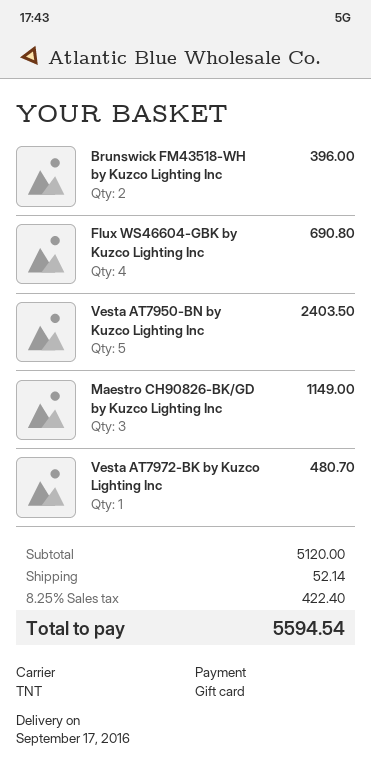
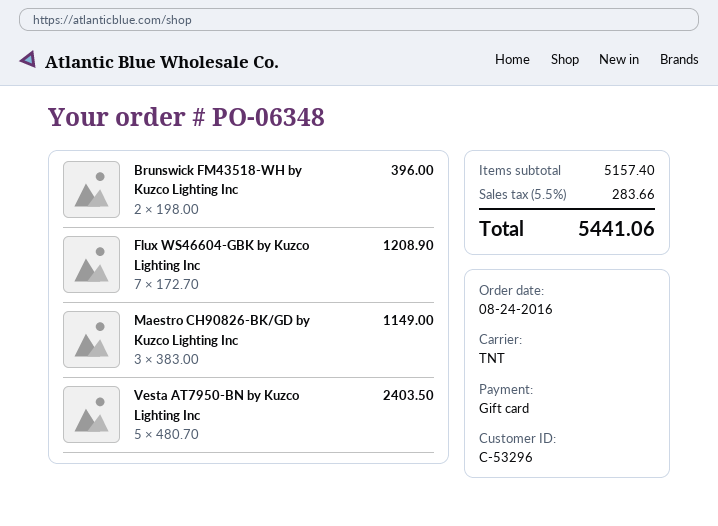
Flux WS46604-GBK by Kuzco Lighting Inc: 4 for 690.80 -> 7 for 1208.90
Vesta AT7972-BK by Kuzco Lighting Inc: 1 for 480.70 -> none
subtotal: 5120.00 -> 5157.40
shipping: 52.14 -> none
tax: 8.25% = 422.40 -> 5.5% = 283.66
total: 5594.54 -> 5441.06

